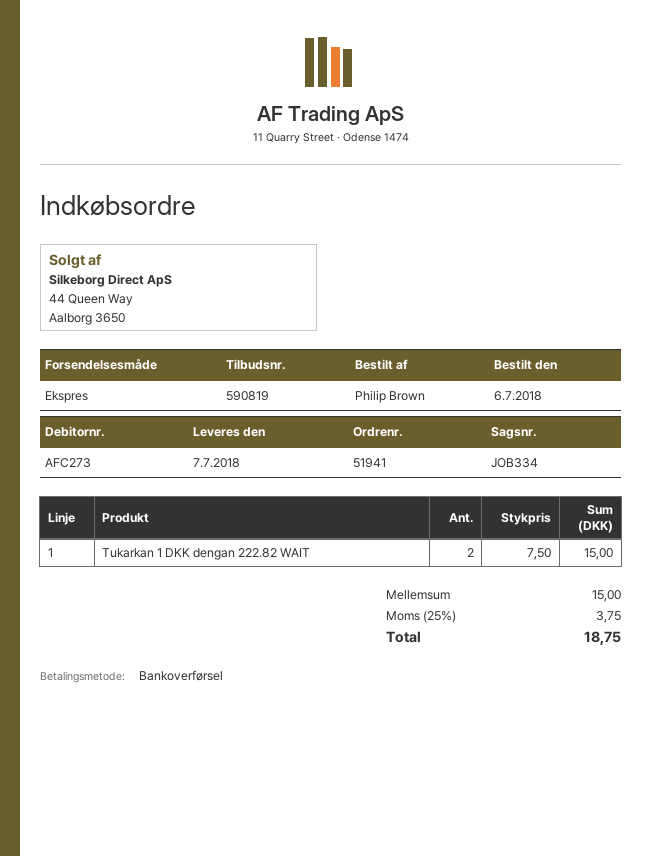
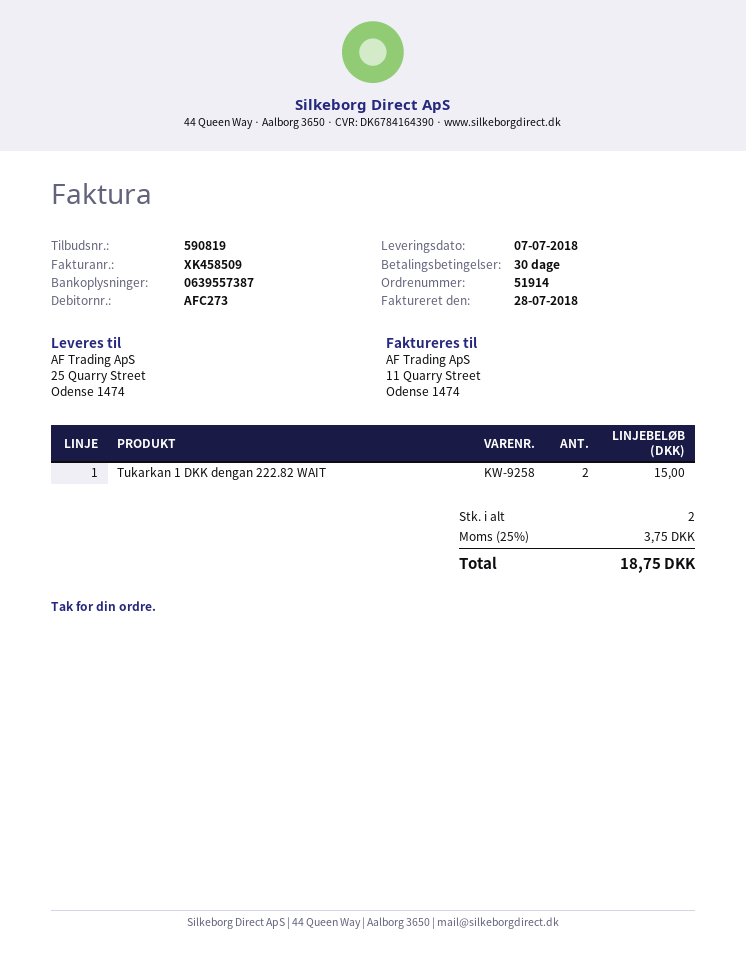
order number: 51941 -> 51914

